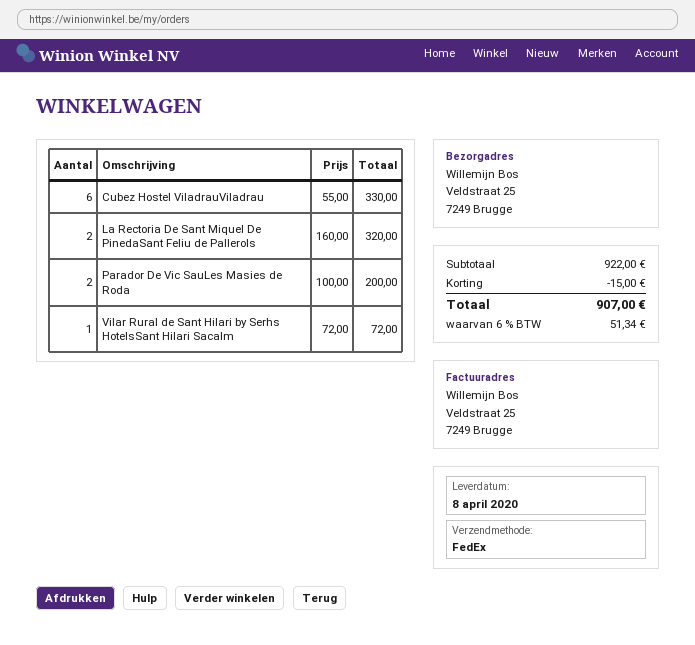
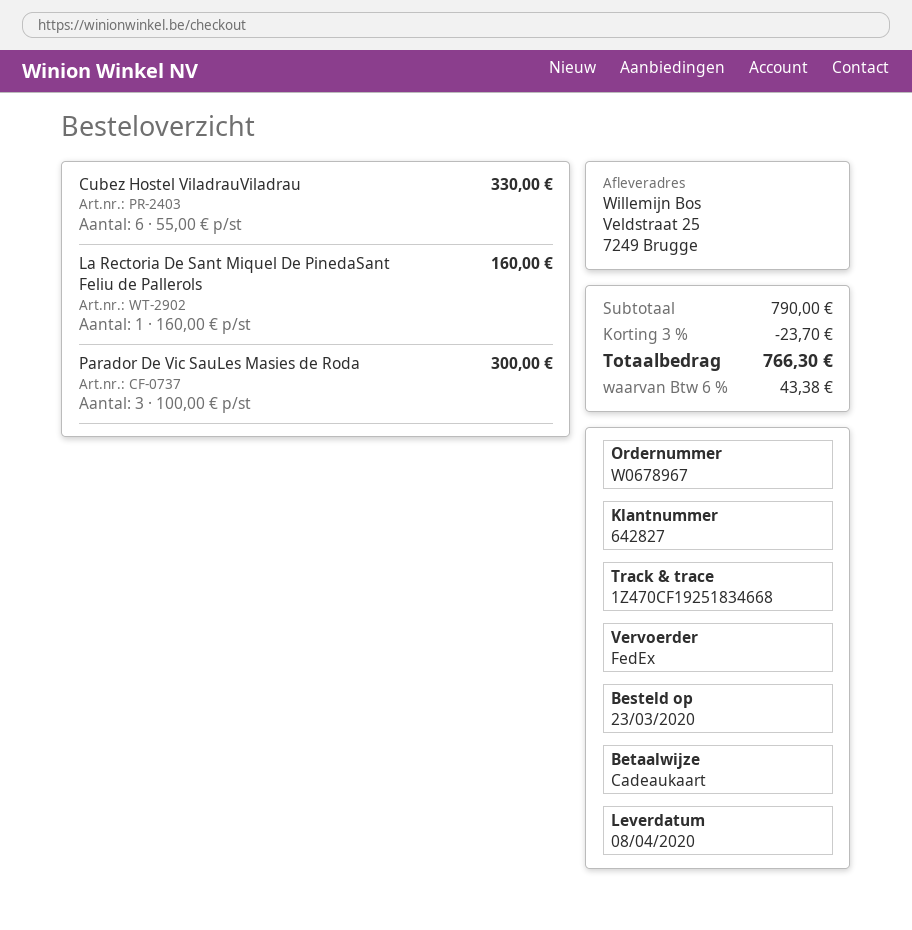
La Rectoria De Sant Miquel De PinedaSant Feliu de Pallerols: 2 x 160.00 = 320.00 -> 1 x 160.00 = 160.00
Parador De Vic SauLes Masies de Roda: 2 x 100.00 = 200.00 -> 3 x 100.00 = 300.00
Vilar Rural de Sant Hilari by Serhs HotelsSant Hilari Sacalm: 1 x 72.00 = 72.00 -> none
subtotal: 922.00 -> 790.00
discount: 15.00 -> 23.70
tax: 6% = 51.34 -> 6% = 43.38
total: 907.00 -> 766.30

